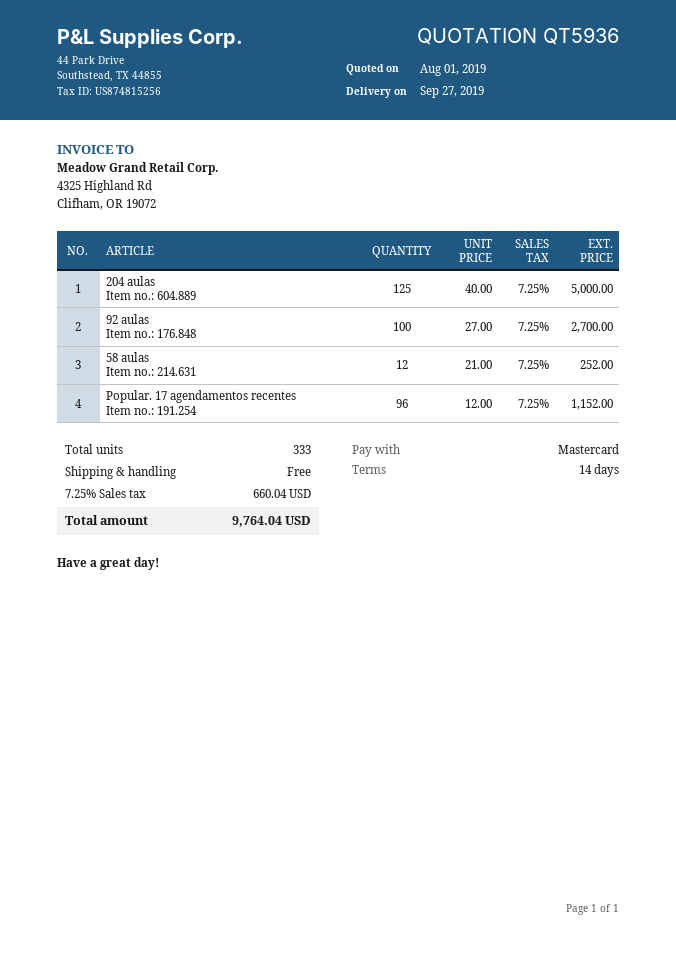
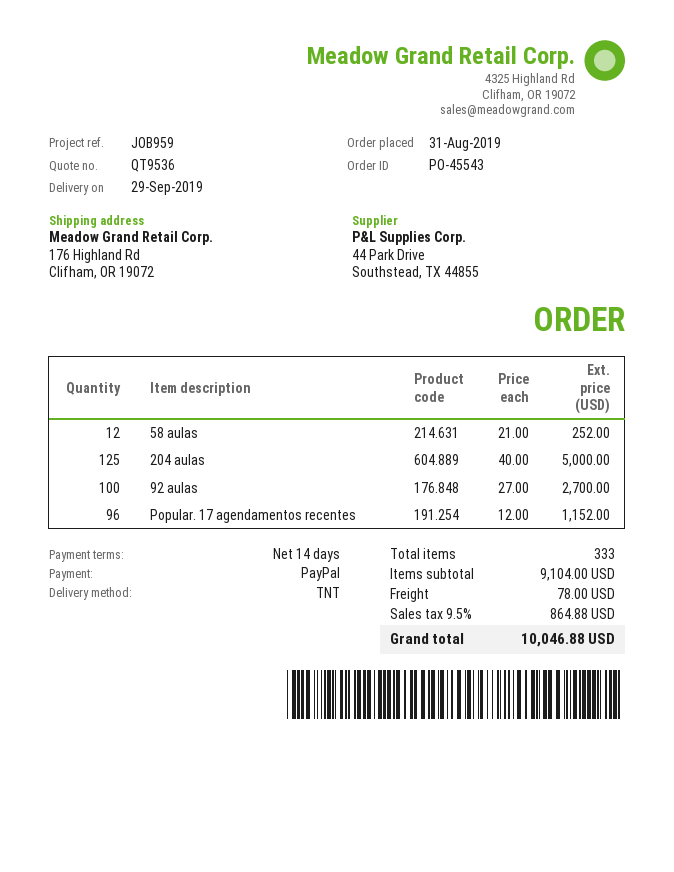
quote number: QT5936 -> QT9536
delivery date: 2019-09-27 -> 2019-09-29
payment method: Mastercard -> PayPal
shipping: 0.00 -> 78.00
tax: 7.25% = 660.04 -> 9.5% = 864.88
total: 9764.04 -> 10046.88

